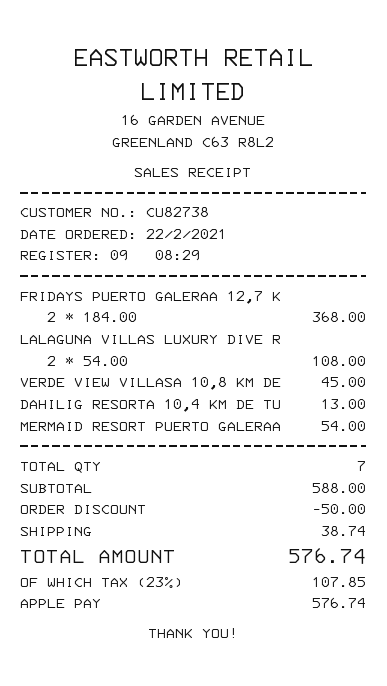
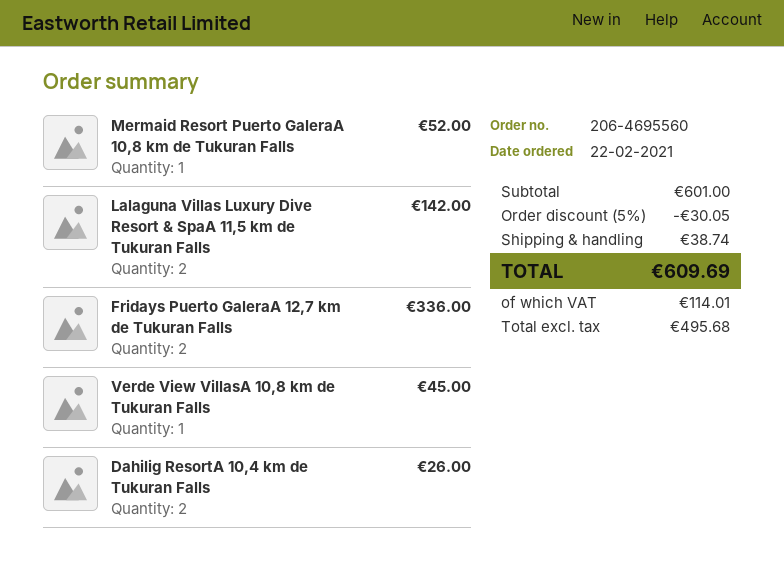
FRIDAYS PUERTO GALERAA 12,7 K: 2 for 368.00 -> 2 for 336.00
LALAGUNA VILLAS LUXURY DIVE R: 2 for 108.00 -> 2 for 142.00
DAHILIG RESORTA 10,4 KM DE TU: 1 for 13.00 -> 2 for 26.00
MERMAID RESORT PUERTO GALERAA: 1 for 54.00 -> 1 for 52.00
subtotal: 588.00 -> 601.00
discount: 50.00 -> 30.05
tax: 107.85 -> 114.01
total: 576.74 -> 609.69

